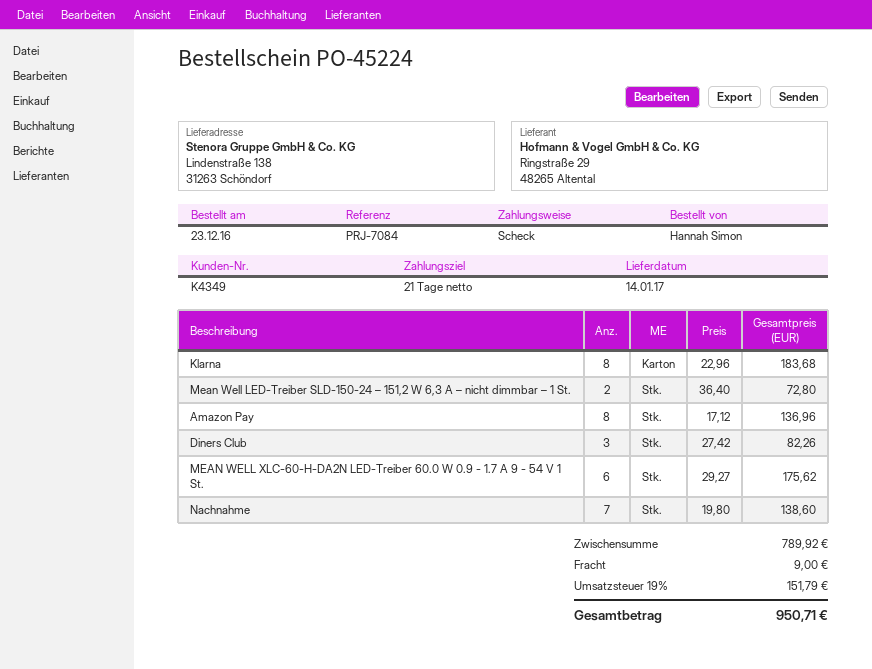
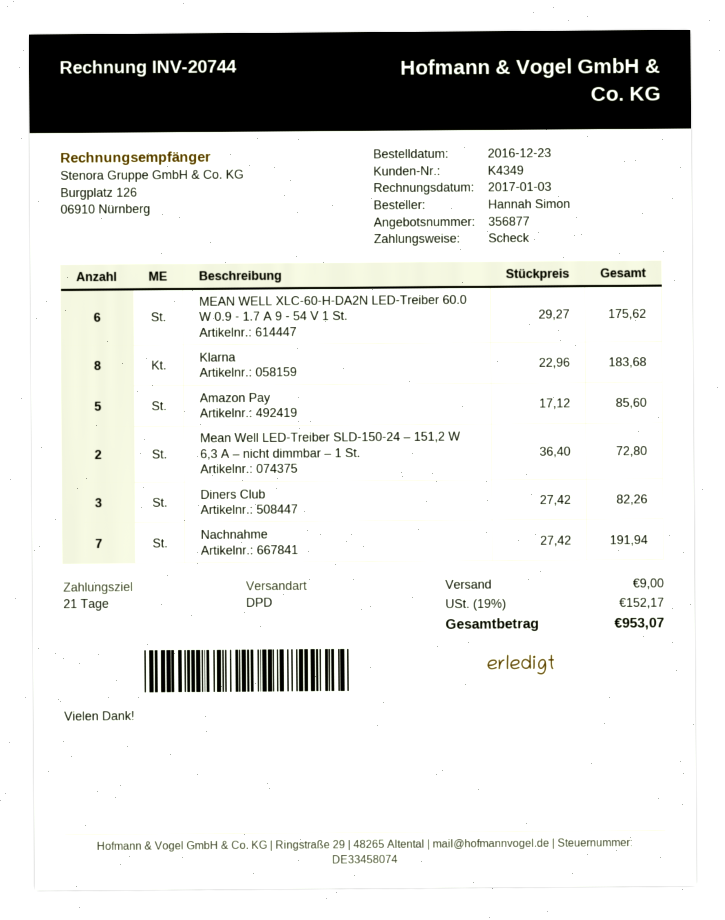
Amazon Pay: 8 x 17.12 = 136.96 -> 5 x 17.12 = 85.60
Nachnahme: 7 x 19.80 = 138.60 -> 7 x 27.42 = 191.94
tax: 19% = 151.79 -> 19% = 152.17
total: 950.71 -> 953.07

